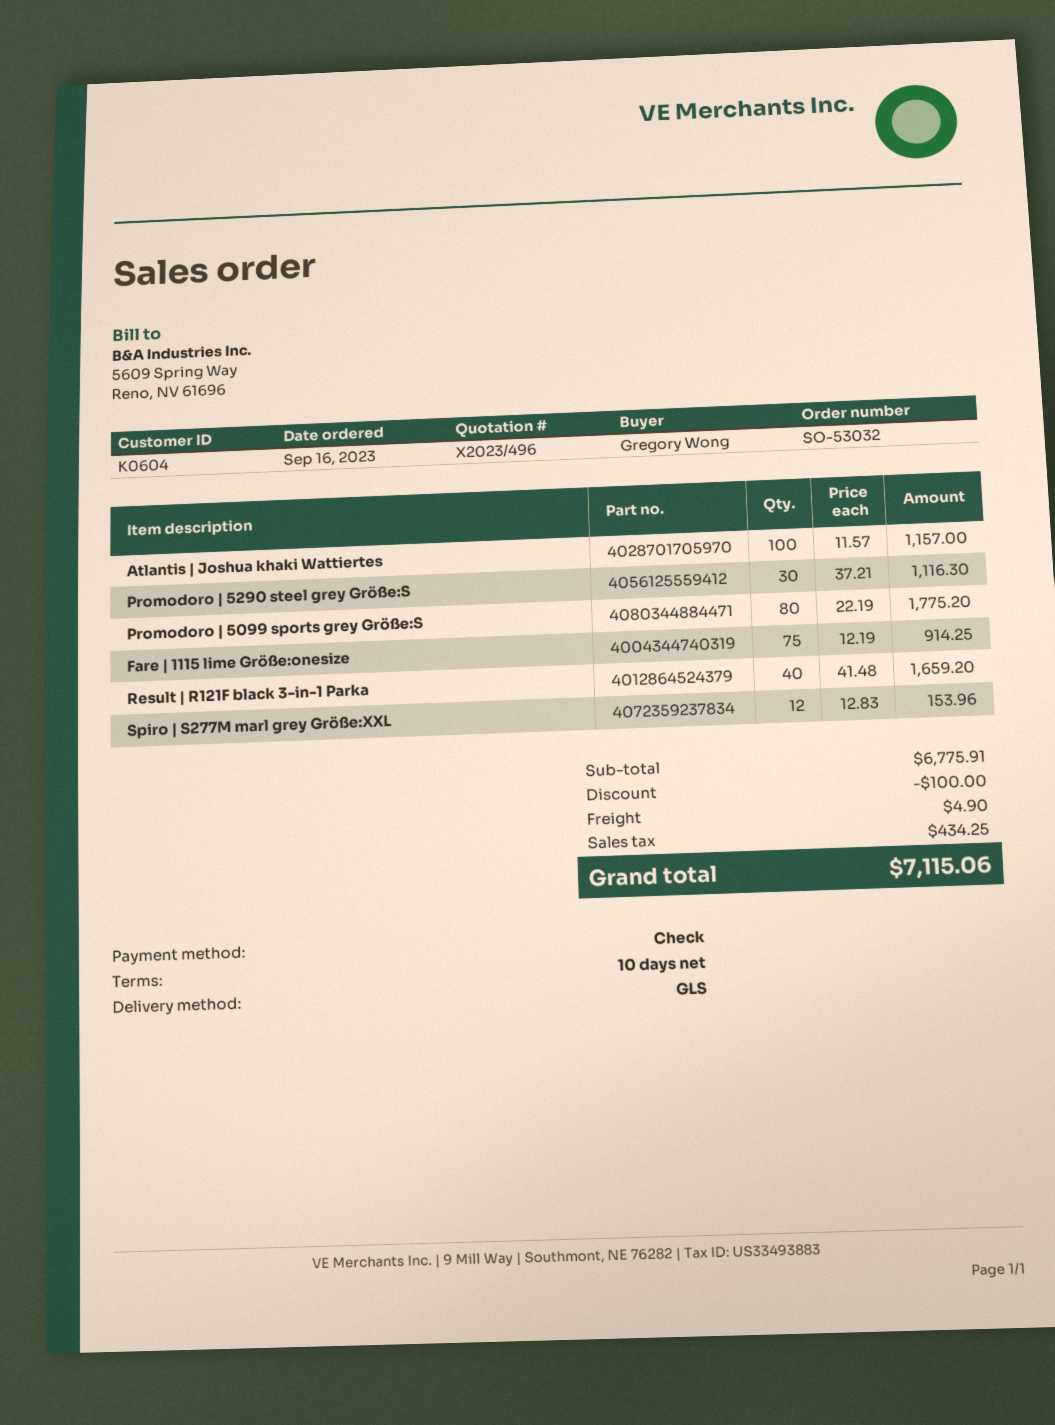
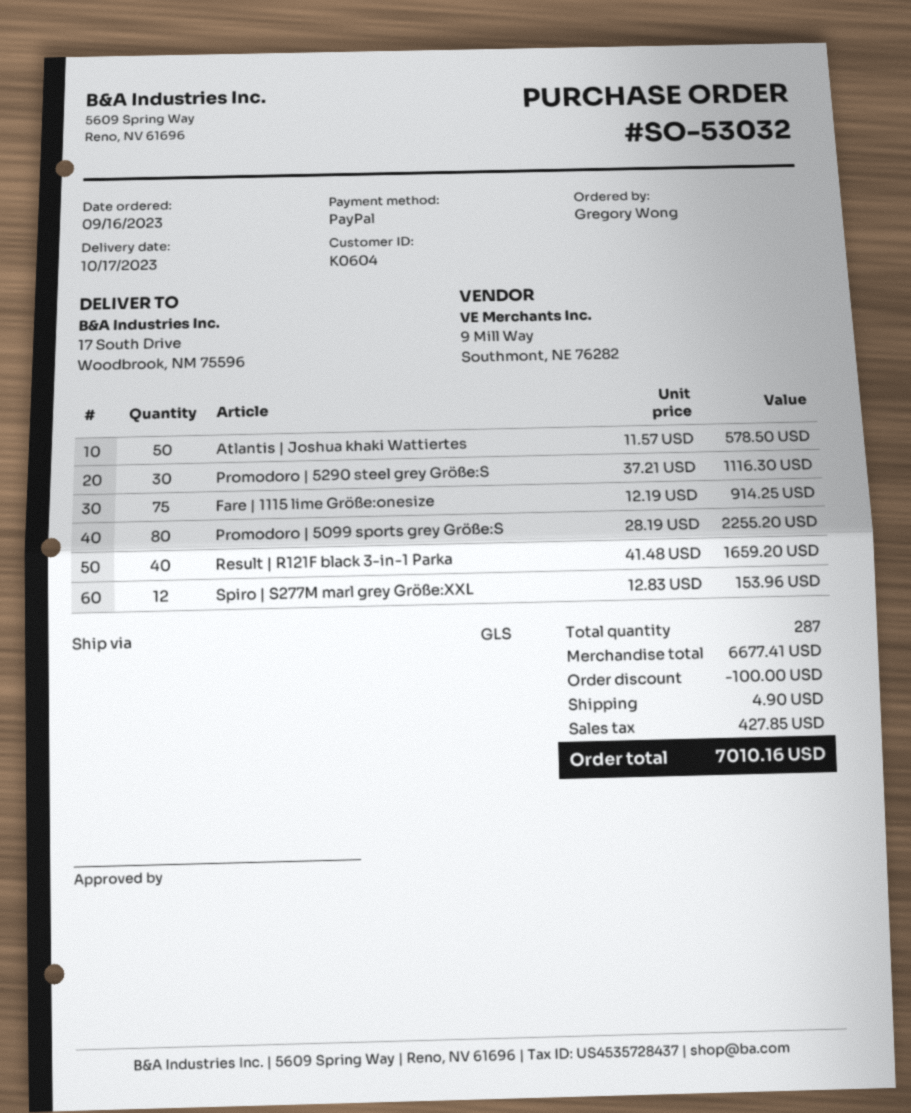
payment method: cheque -> PayPal
Atlantis | Joshua khaki Wattiertes: 100 x 11.57 = 1157.00 -> 50 x 11.57 = 578.50
Promodoro | 5099 sports grey Größe:S: 80 x 22.19 = 1775.20 -> 80 x 28.19 = 2255.20
subtotal: 6775.91 -> 6677.41
tax: 434.25 -> 427.85
total: 7115.06 -> 7010.16

